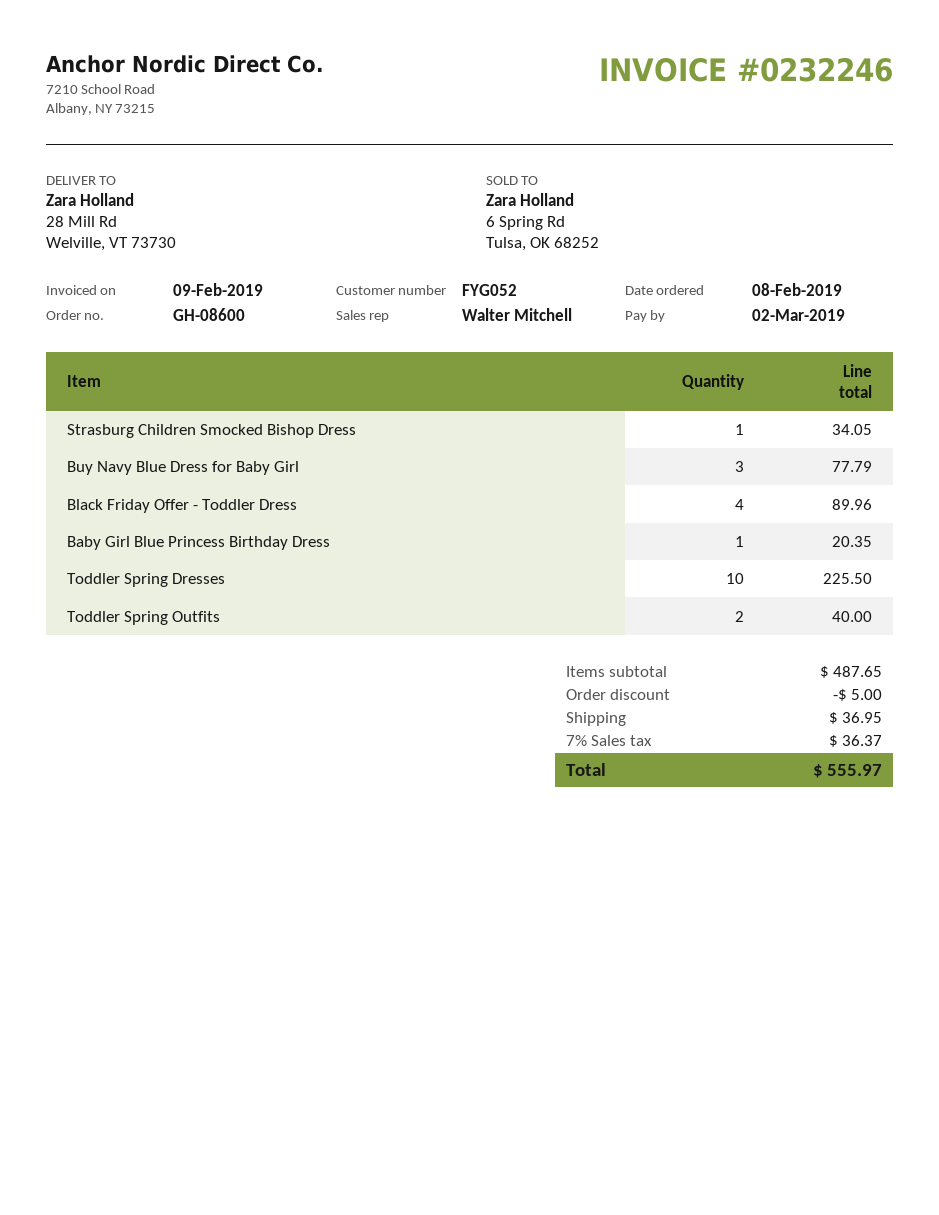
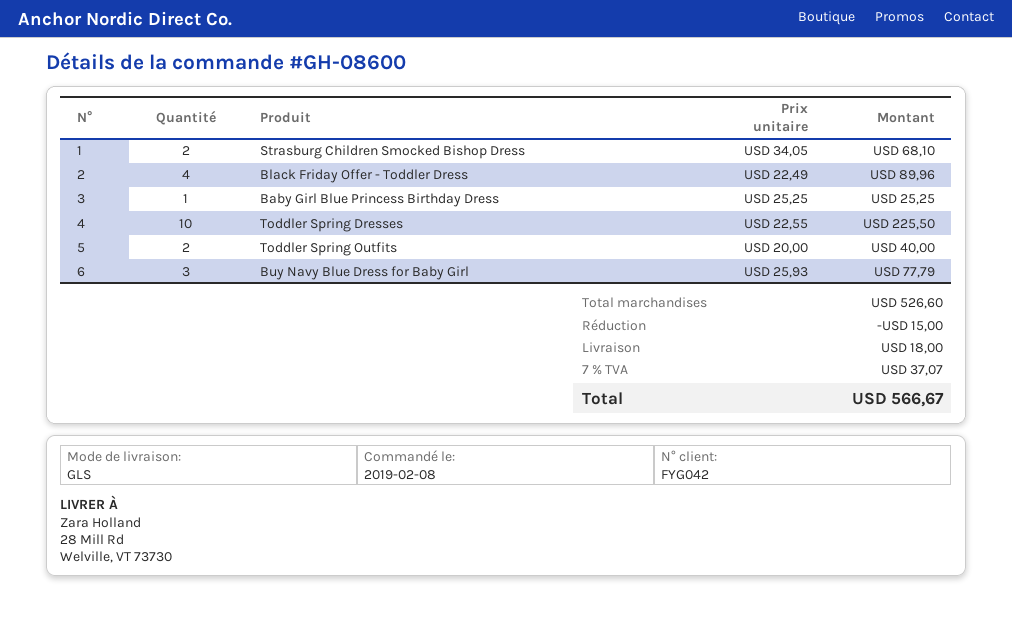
customer number: FYG052 -> FYG042
Strasburg Children Smocked Bishop Dress: 1 for 34.05 -> 2 for 68.10
Baby Girl Blue Princess Birthday Dress: 1 for 20.35 -> 1 for 25.25
subtotal: 487.65 -> 526.60
discount: 5.00 -> 15.00
shipping: 36.95 -> 18.00
tax: 7% = 36.37 -> 7% = 37.07
total: 555.97 -> 566.67

